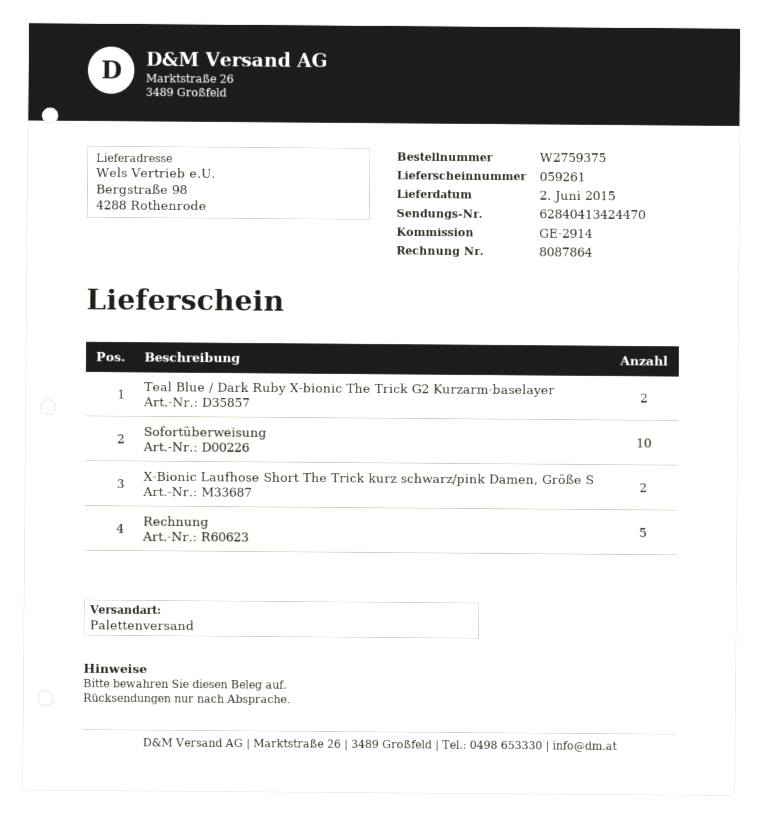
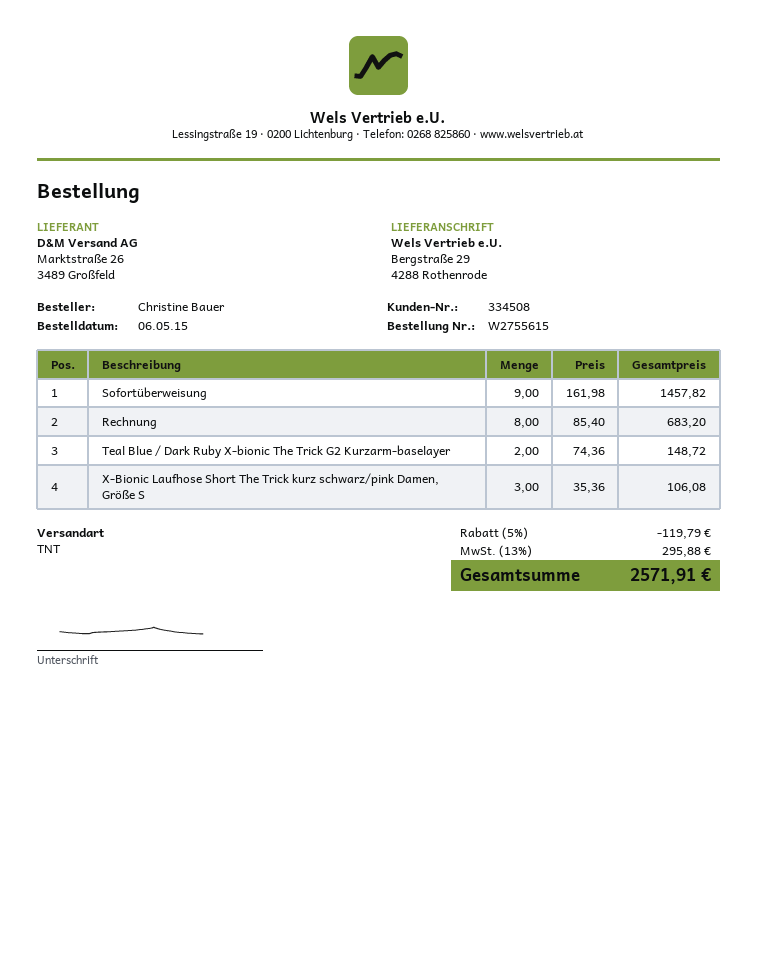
order number: W2759375 -> W2755615
shipping method: pallet freight -> TNT
ship to: Bergstraße 98, 4288 Rothenrode -> Bergstraße 29, 4288 Rothenrode
Sofortüberweisung: 10 -> 9
X-Bionic Laufhose Short The Trick kurz schwarz/pink Damen, Größe S: 2 -> 3
Rechnung: 5 -> 8

